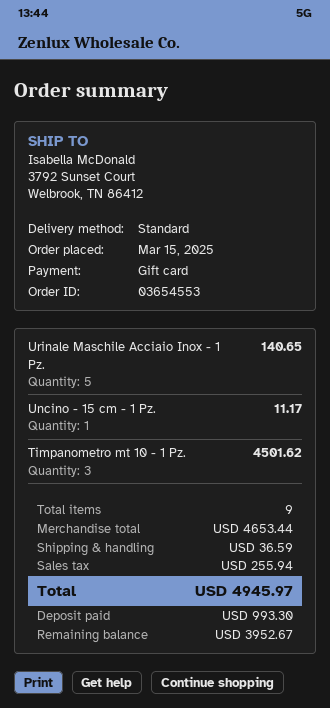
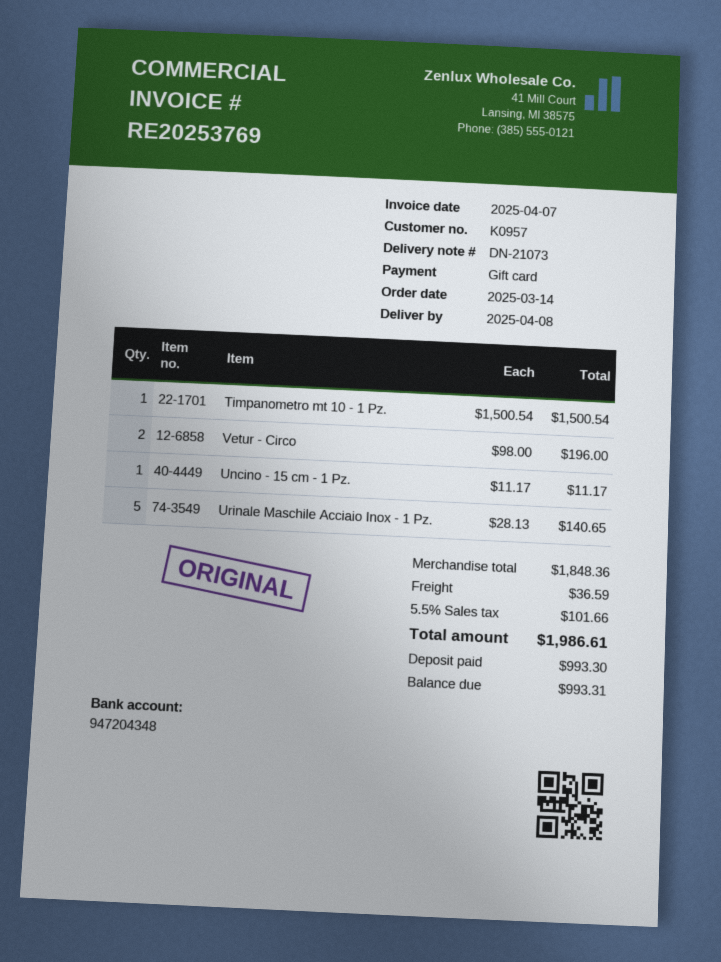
order date: 2025-03-15 -> 2025-03-14
Timpanometro mt 10 - 1 Pz.: 3 for 4501.62 -> 1 for 1500.54
Vetur - Circo: none -> 2 for 196.00
subtotal: 4653.44 -> 1848.36
tax: 255.94 -> 101.66
total: 4945.97 -> 1986.61
balance: 3952.67 -> 993.31

